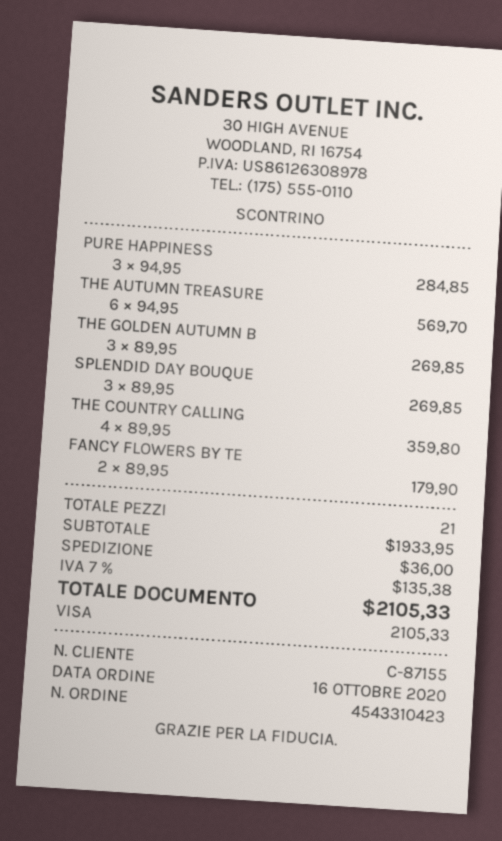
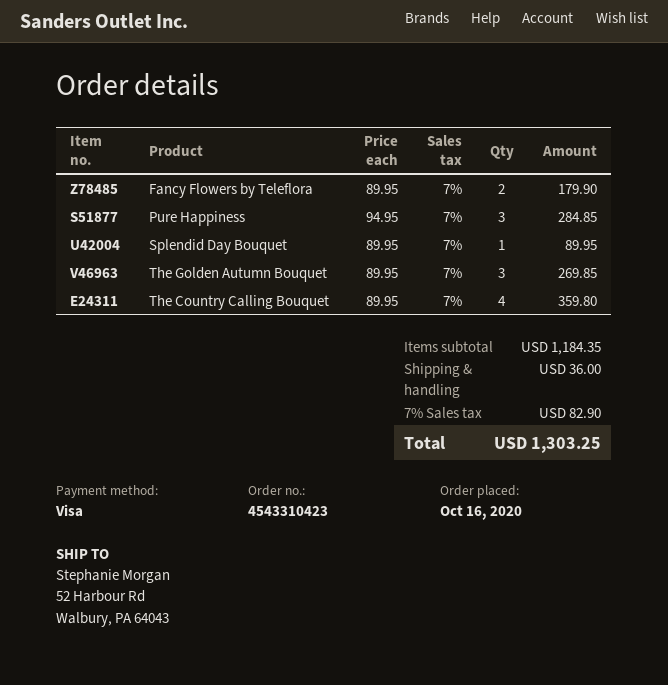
THE AUTUMN TREASURE: 6 x 94.95 = 569.70 -> none
SPLENDID DAY BOUQUE: 3 x 89.95 = 269.85 -> 1 x 89.95 = 89.95
subtotal: 1933.95 -> 1184.35
tax: 7% = 135.38 -> 7% = 82.90
total: 2105.33 -> 1303.25

